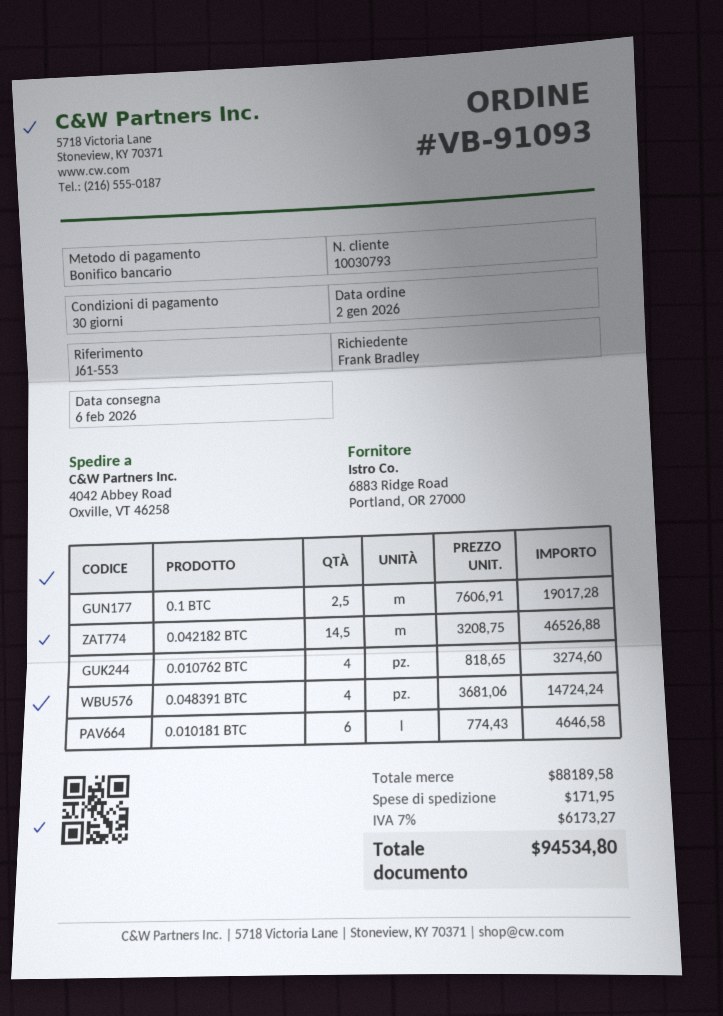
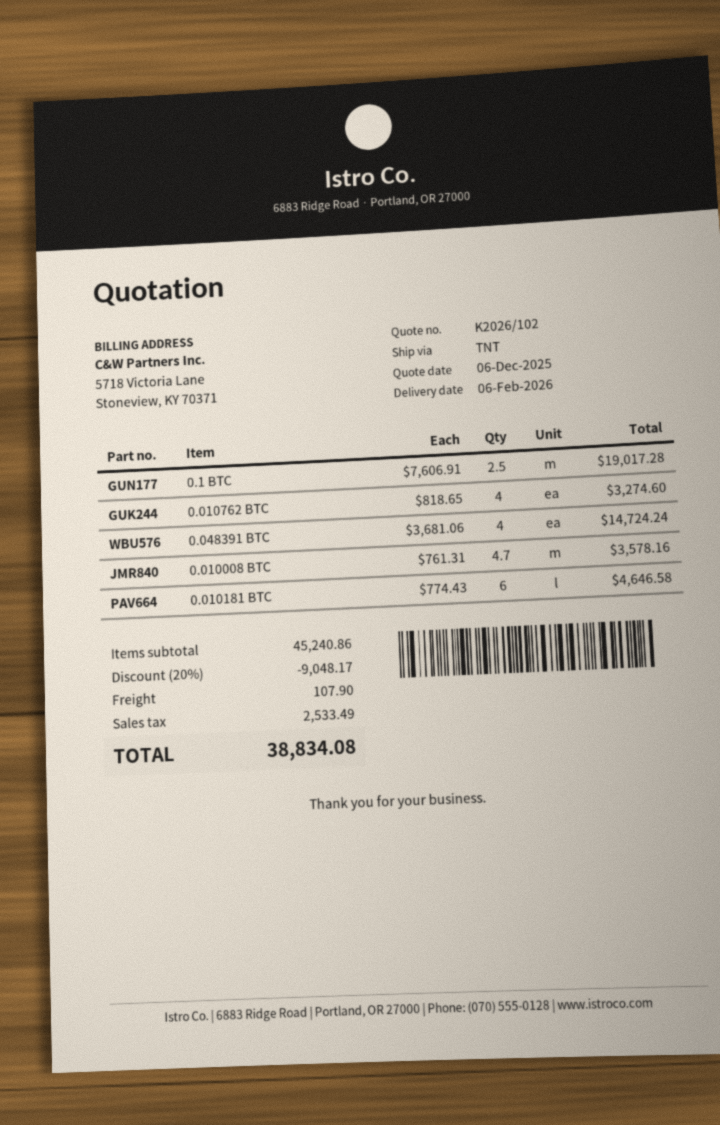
0.042182 BTC: 14.5 x 3208.75 = 46526.88 -> none
0.010008 BTC: none -> 4.7 x 761.31 = 3578.16
subtotal: 88189.58 -> 45240.86
discount: none -> 20% = 9048.17
shipping: 171.95 -> 107.90
tax: 6173.27 -> 2533.49
total: 94534.80 -> 38834.08

